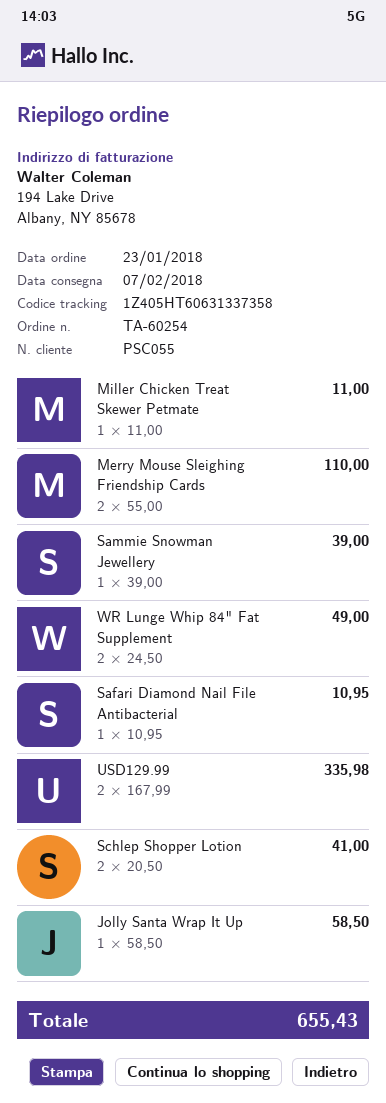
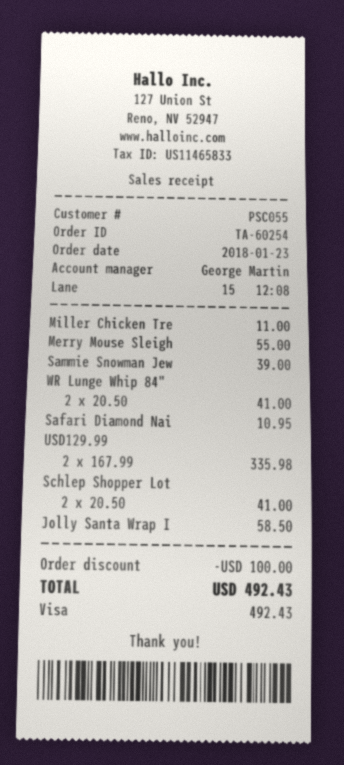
Merry Mouse Sleighing Friendship Cards: 2 x 55.00 = 110.00 -> 1 x 55.00 = 55.00
WR Lunge Whip 84" Fat Supplement: 2 x 24.50 = 49.00 -> 2 x 20.50 = 41.00
discount: none -> 100.00
total: 655.43 -> 492.43

